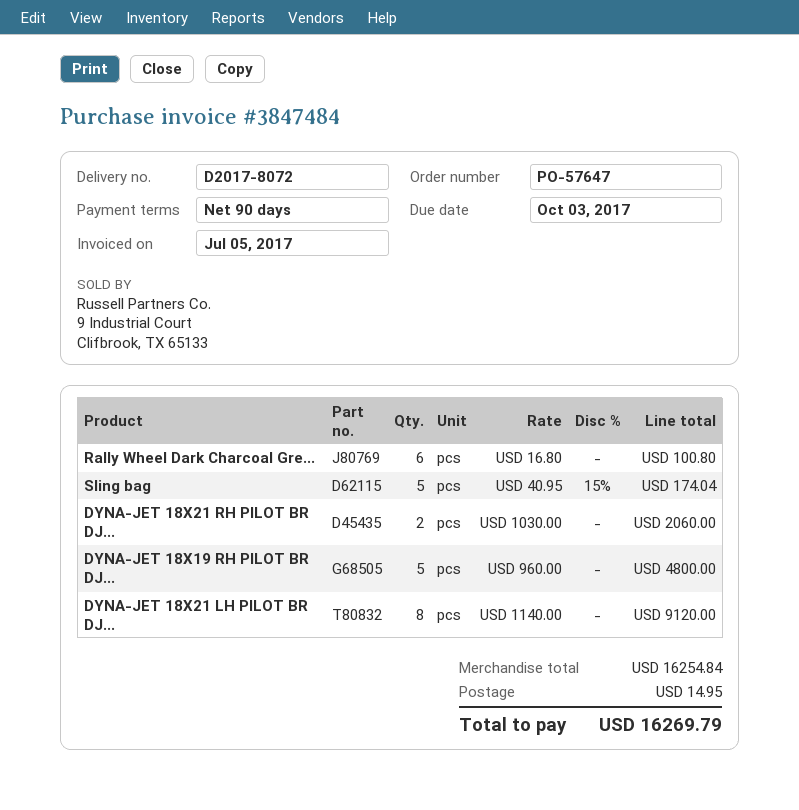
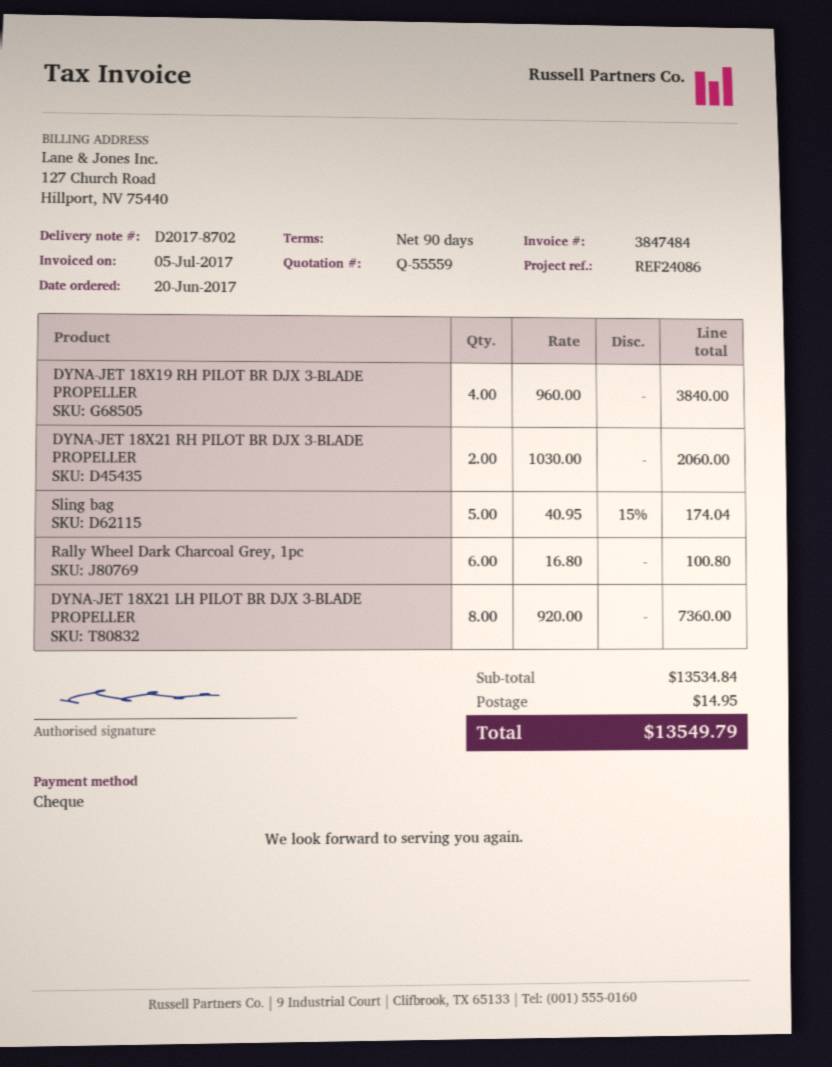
delivery note number: D2017-8072 -> D2017-8702
DYNA-JET 18X19 RH PILOT BR DJ...: 5 x 960.00 = 4800.00 -> 4 x 960.00 = 3840.00
DYNA-JET 18X21 LH PILOT BR DJ...: 8 x 1140.00 = 9120.00 -> 8 x 920.00 = 7360.00
subtotal: 16254.84 -> 13534.84
total: 16269.79 -> 13549.79

